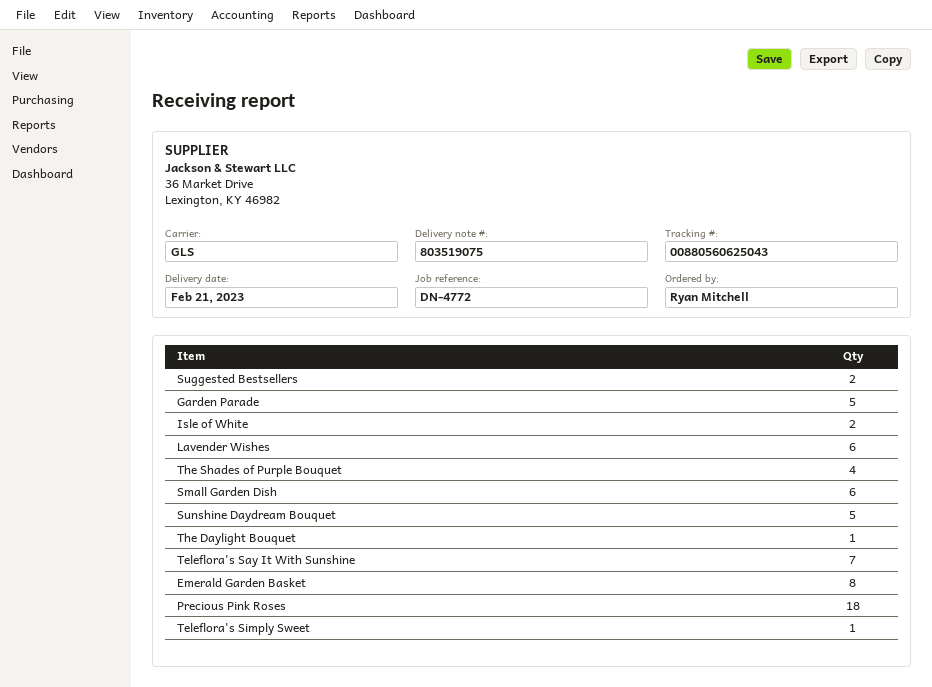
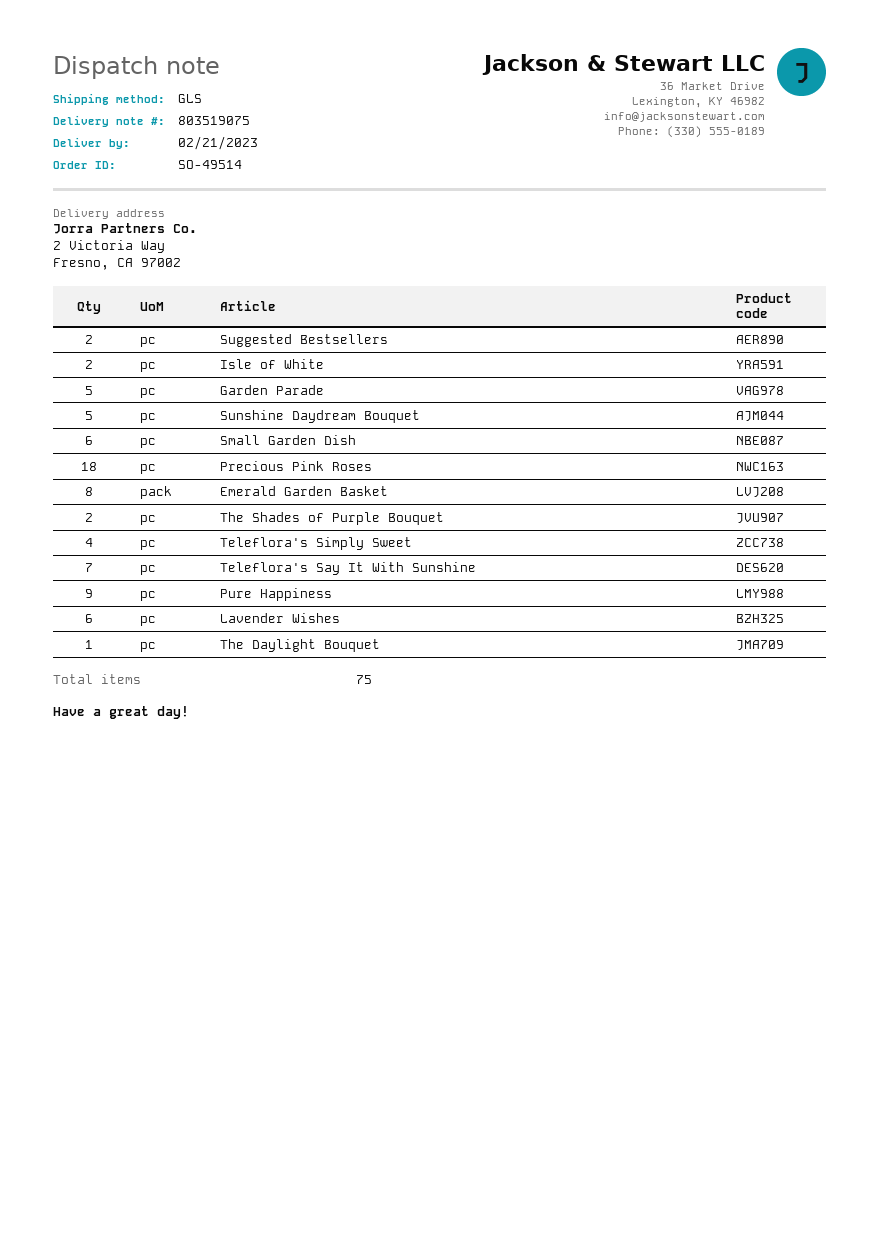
The Shades of Purple Bouquet: 4 -> 2
Teleflora's Simply Sweet: 1 -> 4
Pure Happiness: none -> 9

